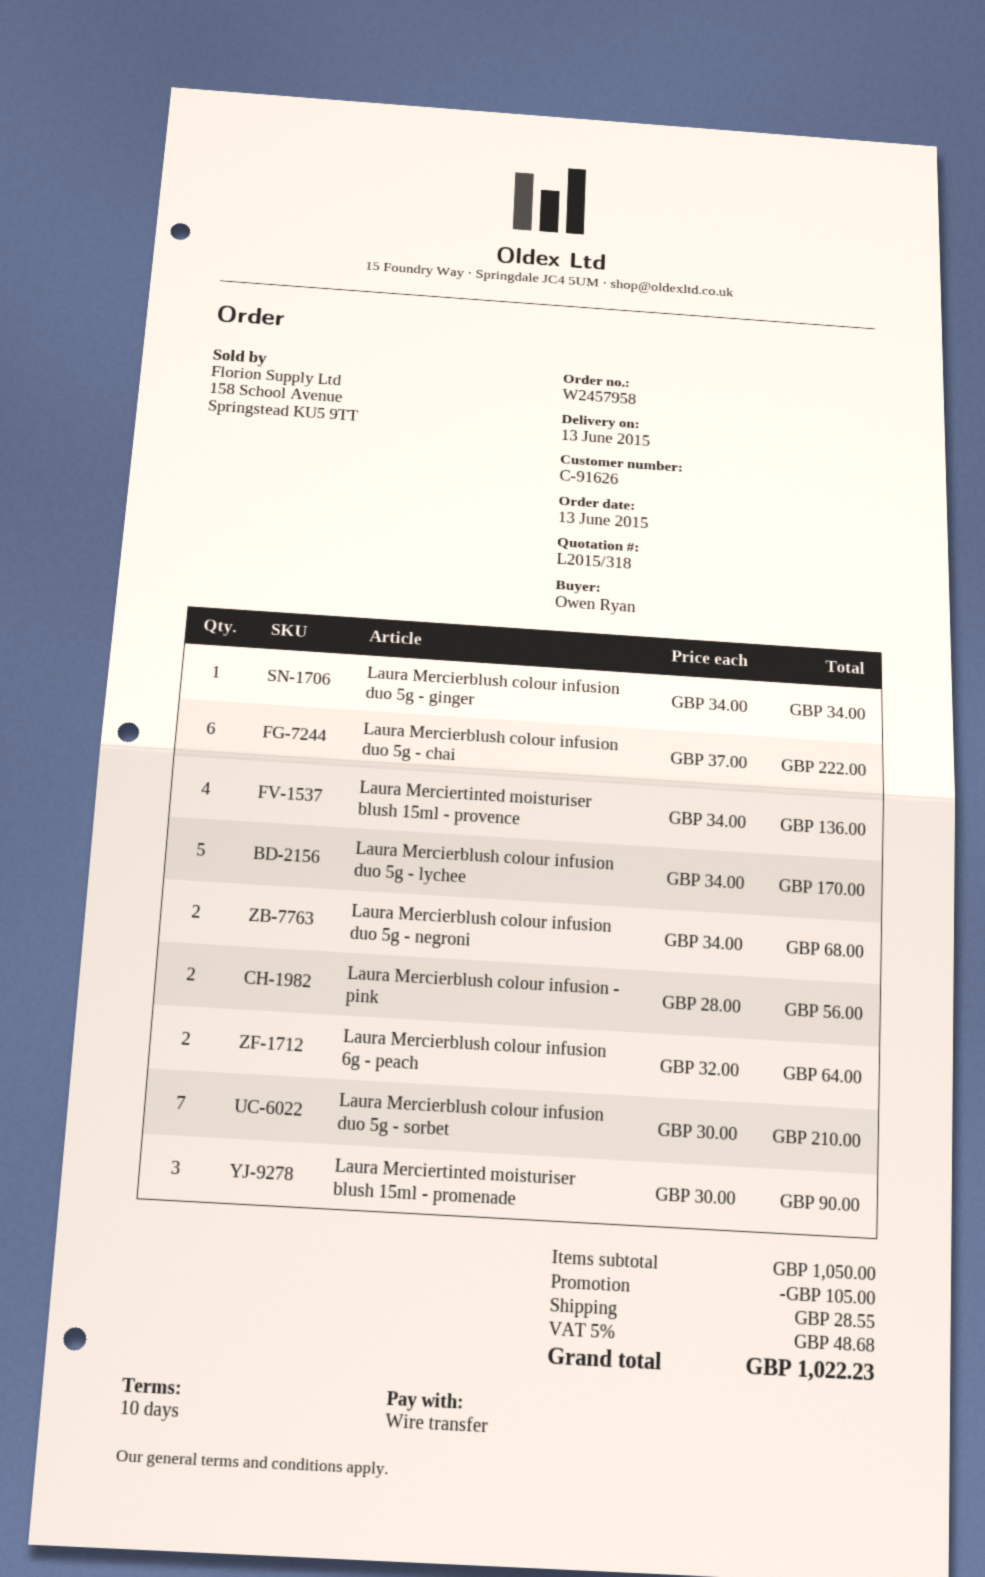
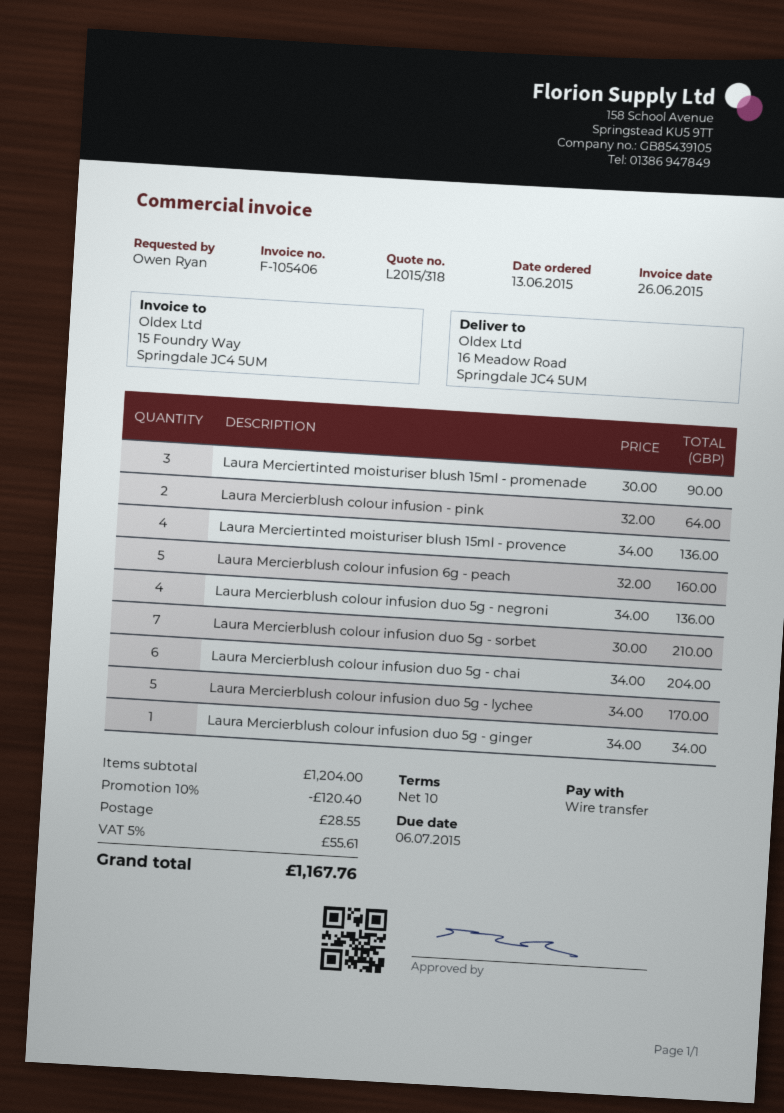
Laura Mercierblush colour infusion duo 5g - chai: 6 x 37.00 = 222.00 -> 6 x 34.00 = 204.00
Laura Mercierblush colour infusion duo 5g - negroni: 2 x 34.00 = 68.00 -> 4 x 34.00 = 136.00
Laura Mercierblush colour infusion - pink: 2 x 28.00 = 56.00 -> 2 x 32.00 = 64.00
Laura Mercierblush colour infusion 6g - peach: 2 x 32.00 = 64.00 -> 5 x 32.00 = 160.00
subtotal: 1050.00 -> 1204.00
discount: 105.00 -> 120.40
tax: 5% = 48.68 -> 5% = 55.61
total: 1022.23 -> 1167.76

